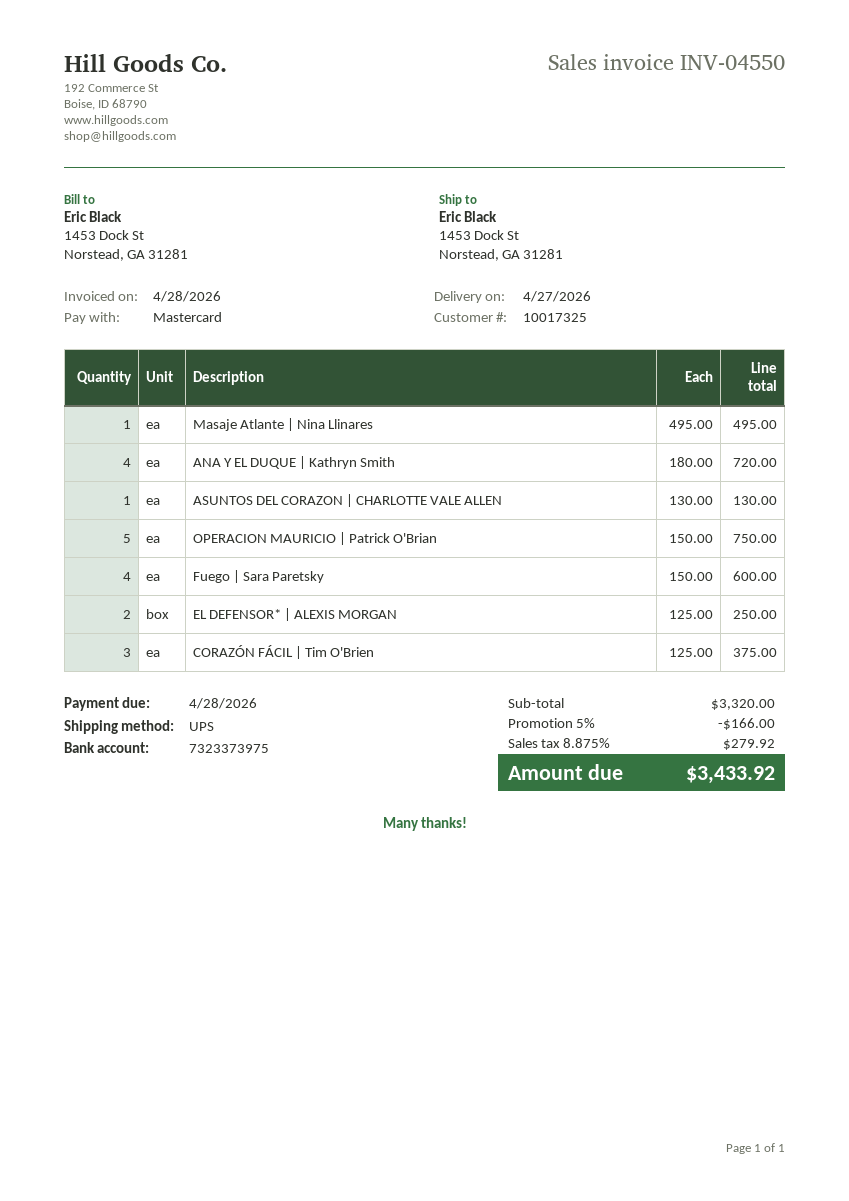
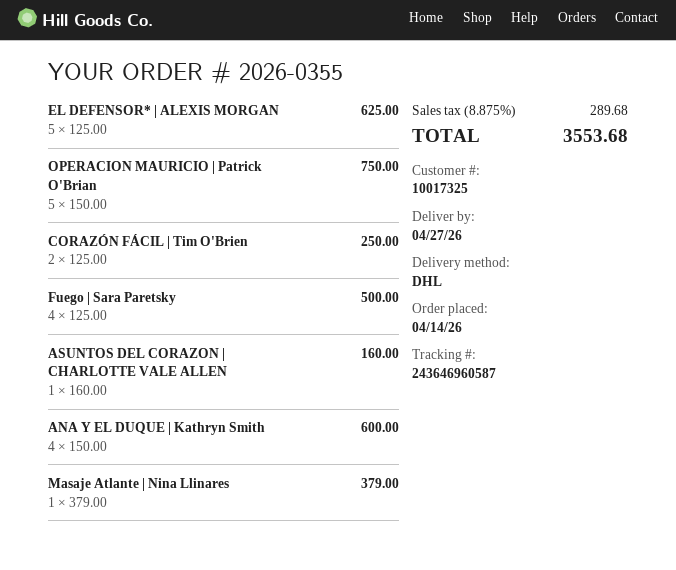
shipping method: UPS -> DHL
Masaje Atlante | Nina Llinares: 1 x 495.00 = 495.00 -> 1 x 379.00 = 379.00
ANA Y EL DUQUE | Kathryn Smith: 4 x 180.00 = 720.00 -> 4 x 150.00 = 600.00
ASUNTOS DEL CORAZON | CHARLOTTE VALE ALLEN: 1 x 130.00 = 130.00 -> 1 x 160.00 = 160.00
Fuego | Sara Paretsky: 4 x 150.00 = 600.00 -> 4 x 125.00 = 500.00
EL DEFENSOR* | ALEXIS MORGAN: 2 x 125.00 = 250.00 -> 5 x 125.00 = 625.00
CORAZÓN FÁCIL | Tim O'Brien: 3 x 125.00 = 375.00 -> 2 x 125.00 = 250.00
discount: 5% = 166.00 -> none
tax: 8.875% = 279.92 -> 8.875% = 289.68
total: 3433.92 -> 3553.68

